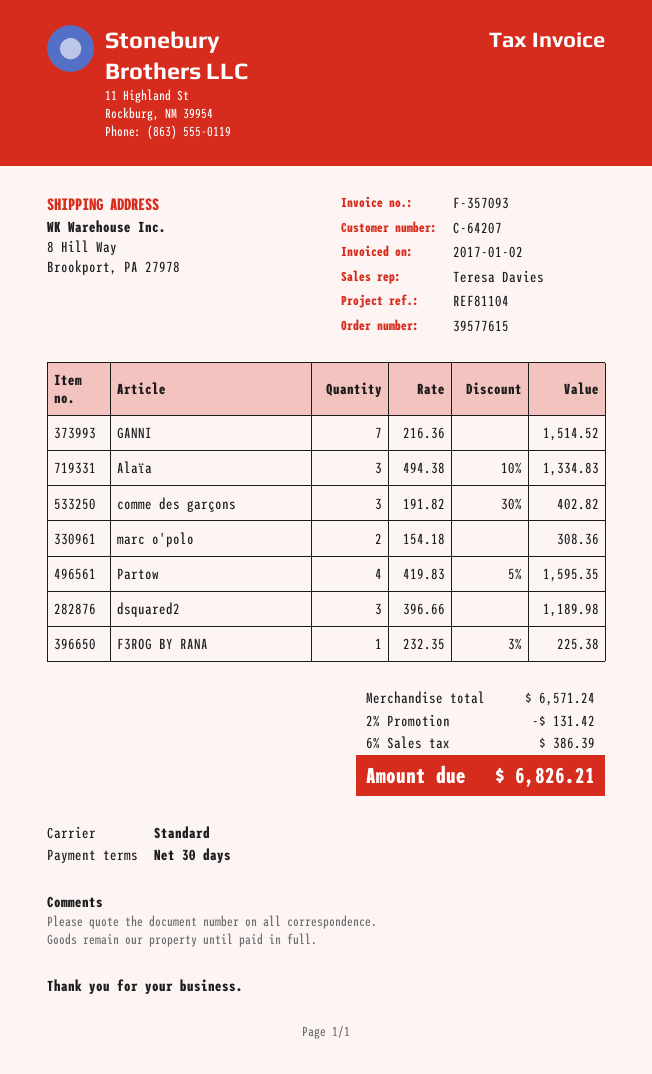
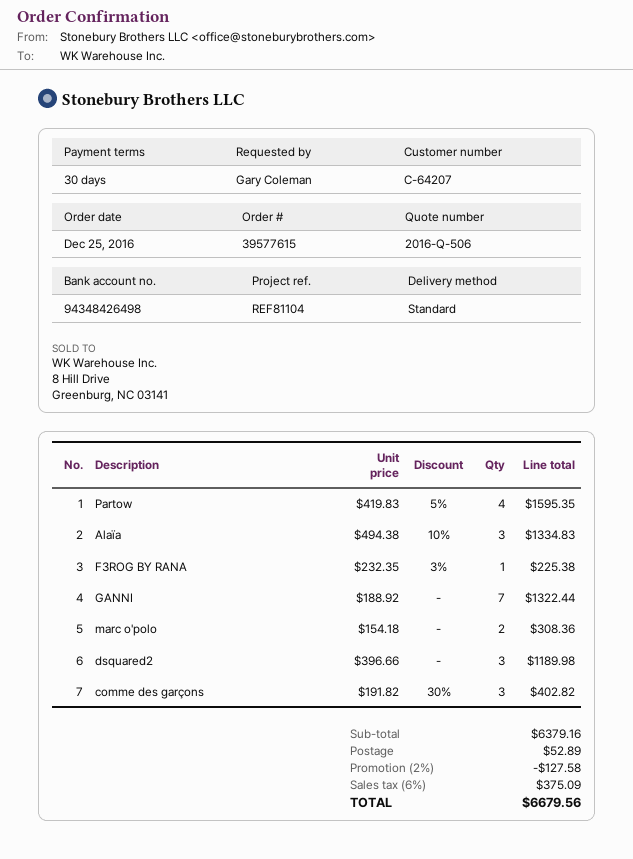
GANNI: 7 x 216.36 = 1514.52 -> 7 x 188.92 = 1322.44
subtotal: 6571.24 -> 6379.16
discount: 2% = 131.42 -> 2% = 127.58
shipping: none -> 52.89
tax: 6% = 386.39 -> 6% = 375.09
total: 6826.21 -> 6679.56

